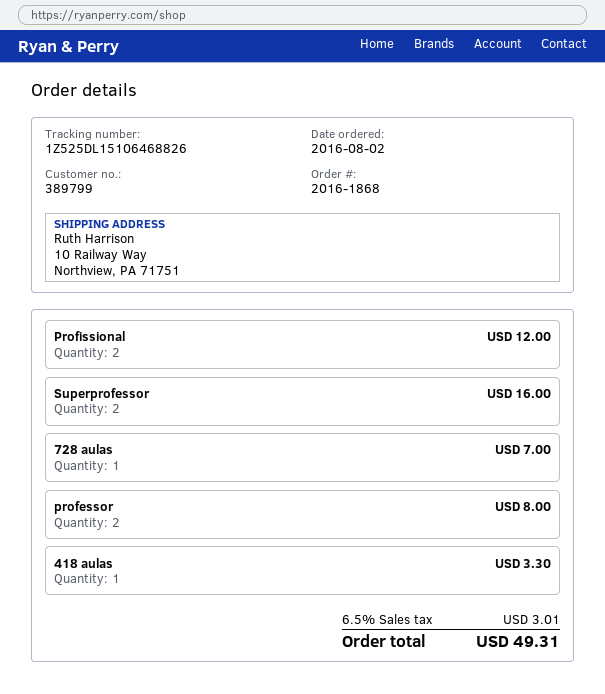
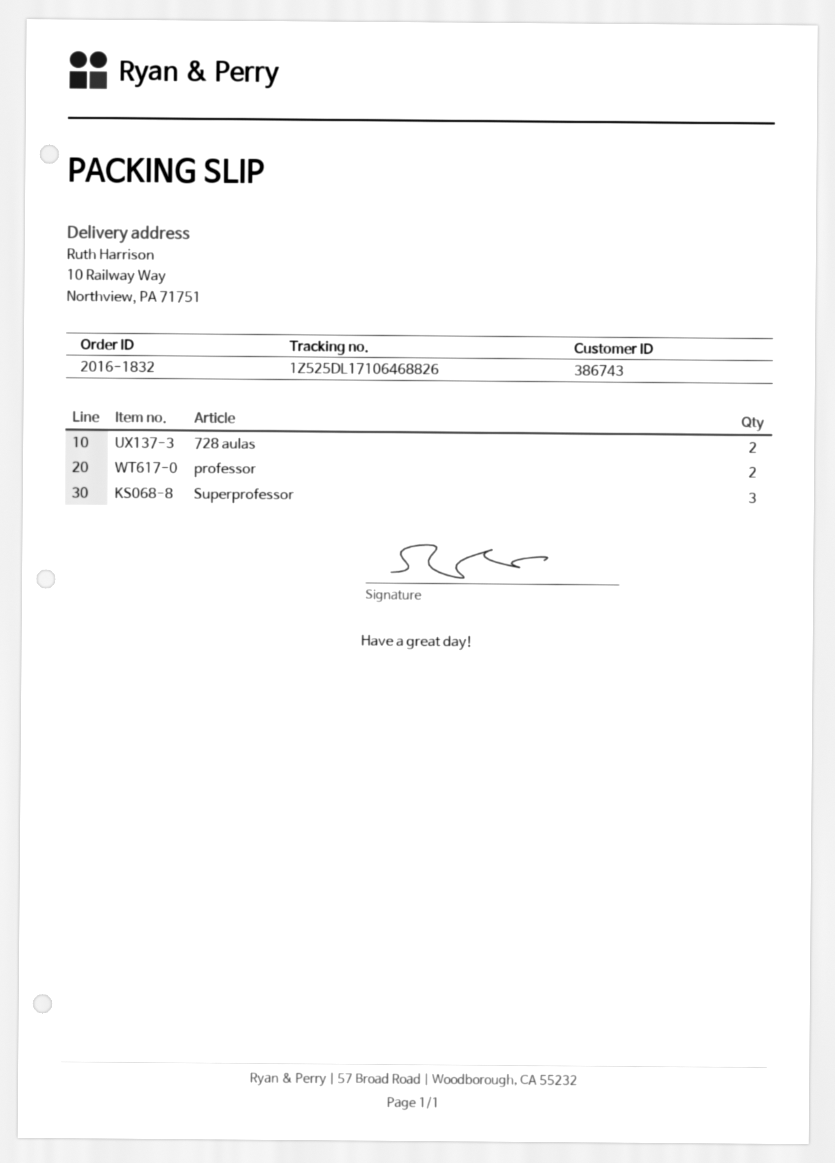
order number: 2016-1868 -> 2016-1832
customer number: 389799 -> 386743
tracking number: 1Z525DL15106468826 -> 1Z525DL17106468826
Profissional: 2 -> none
Superprofessor: 2 -> 3
728 aulas: 1 -> 2
418 aulas: 1 -> none

